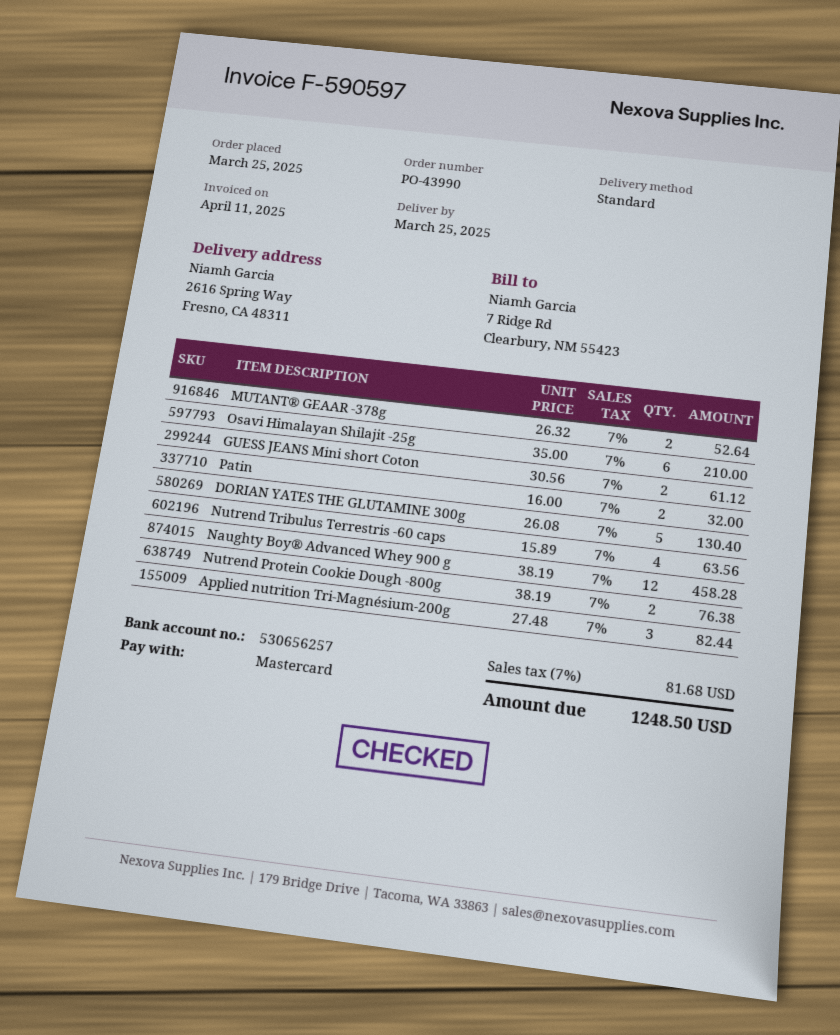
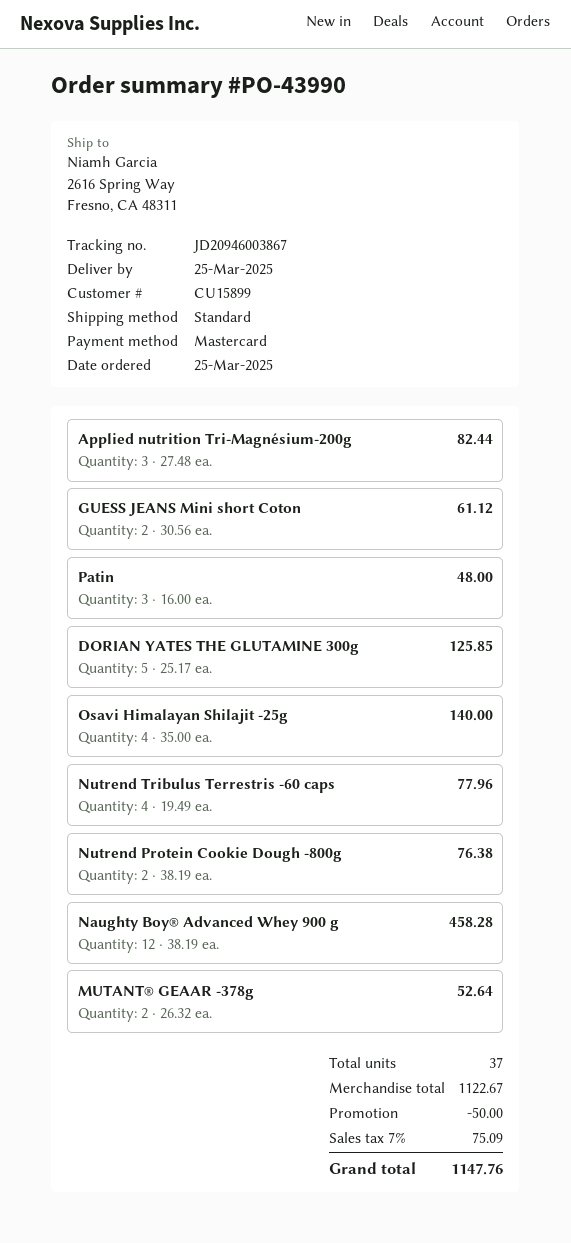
Osavi Himalayan Shilajit -25g: 6 x 35.00 = 210.00 -> 4 x 35.00 = 140.00
Patin: 2 x 16.00 = 32.00 -> 3 x 16.00 = 48.00
DORIAN YATES THE GLUTAMINE 300g: 5 x 26.08 = 130.40 -> 5 x 25.17 = 125.85
Nutrend Tribulus Terrestris -60 caps: 4 x 15.89 = 63.56 -> 4 x 19.49 = 77.96
discount: none -> 50.00
tax: 7% = 81.68 -> 7% = 75.09
total: 1248.50 -> 1147.76

